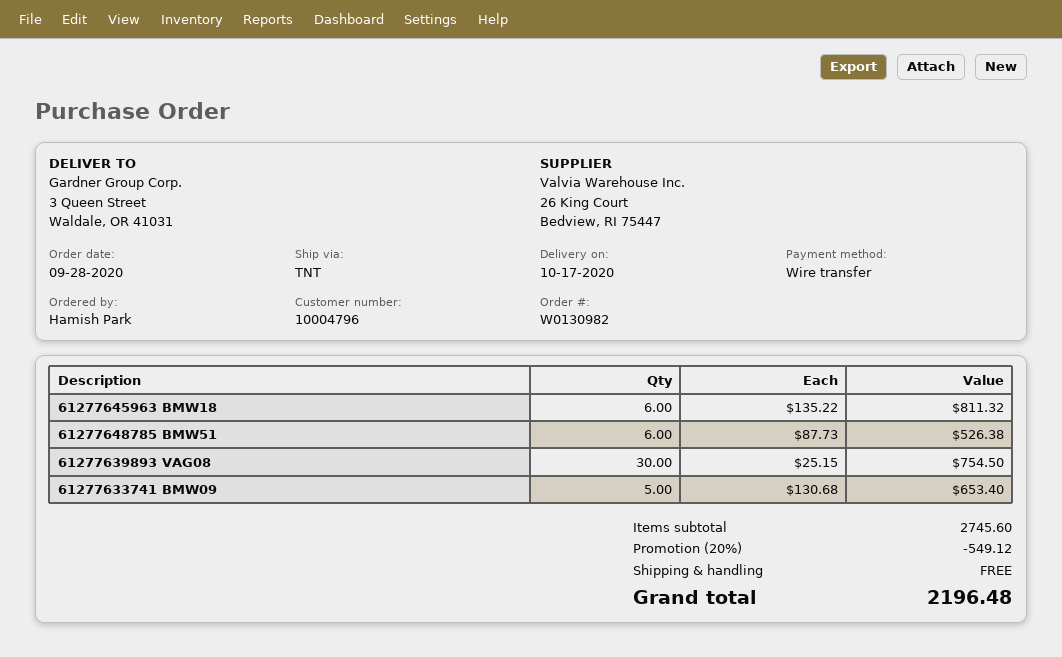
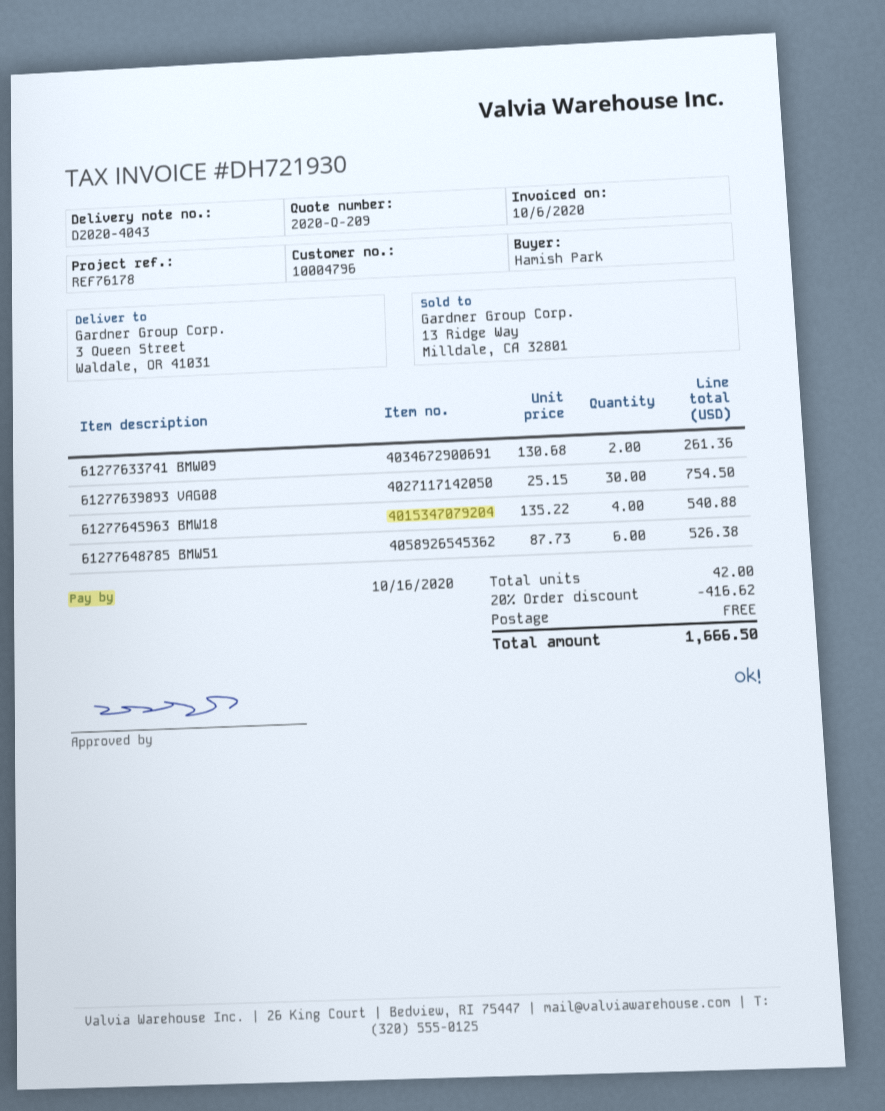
61277645963 BMW18: 6 x 135.22 = 811.32 -> 4 x 135.22 = 540.88
61277633741 BMW09: 5 x 130.68 = 653.40 -> 2 x 130.68 = 261.36
discount: 20% = 549.12 -> 20% = 416.62
total: 2196.48 -> 1666.50

